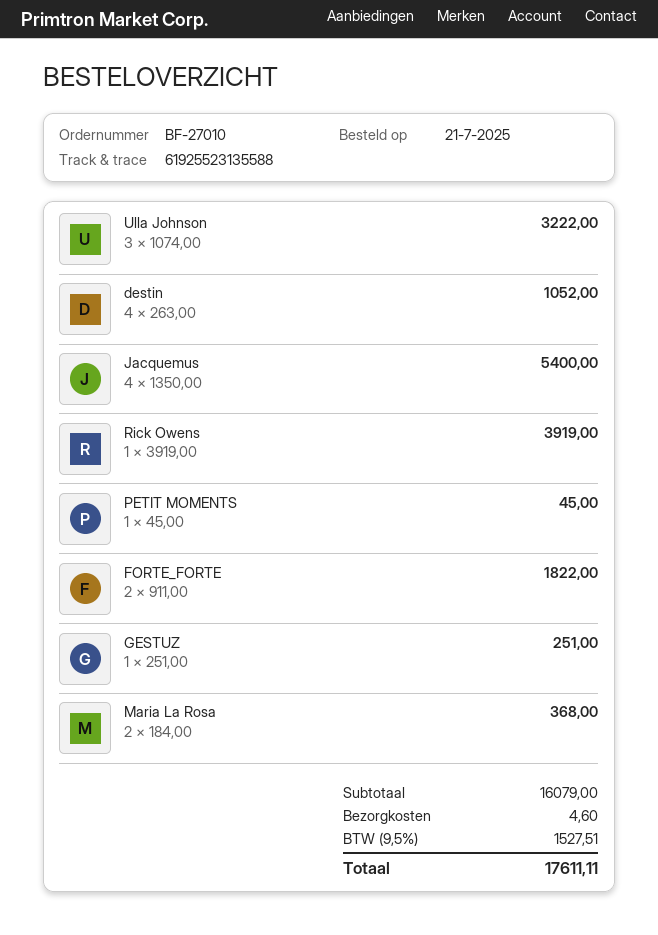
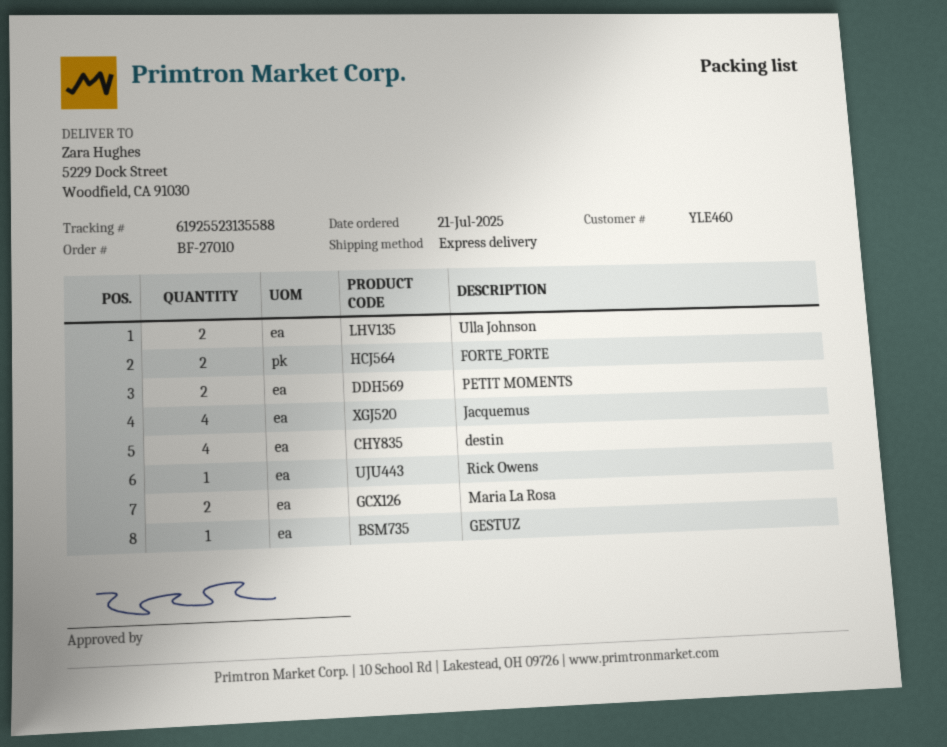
Ulla Johnson: 3 -> 2
PETIT MOMENTS: 1 -> 2

